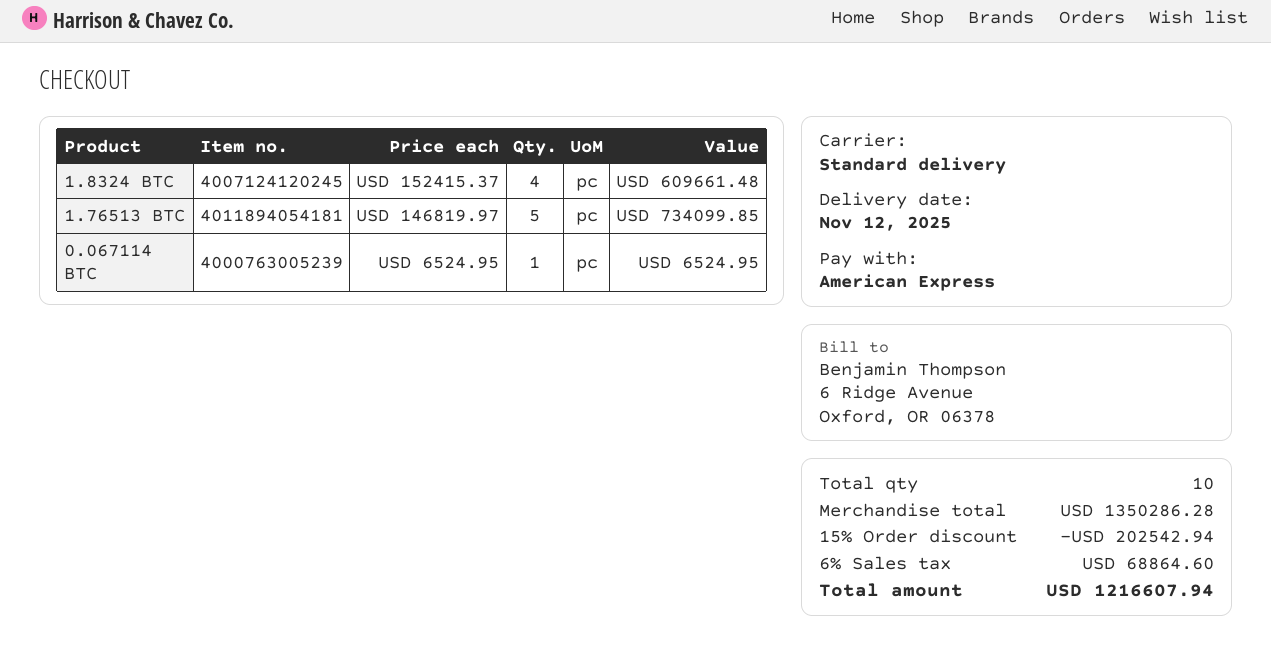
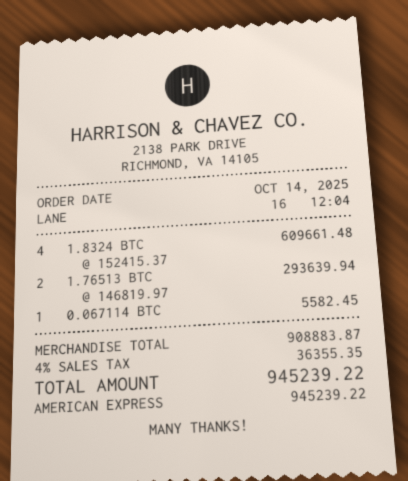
1.76513 BTC: 5 x 146819.97 = 734099.85 -> 2 x 146819.97 = 293639.94
0.067114 BTC: 1 x 6524.95 = 6524.95 -> 1 x 5582.45 = 5582.45
subtotal: 1350286.28 -> 908883.87
discount: 15% = 202542.94 -> none
tax: 6% = 68864.60 -> 4% = 36355.35
total: 1216607.94 -> 945239.22

